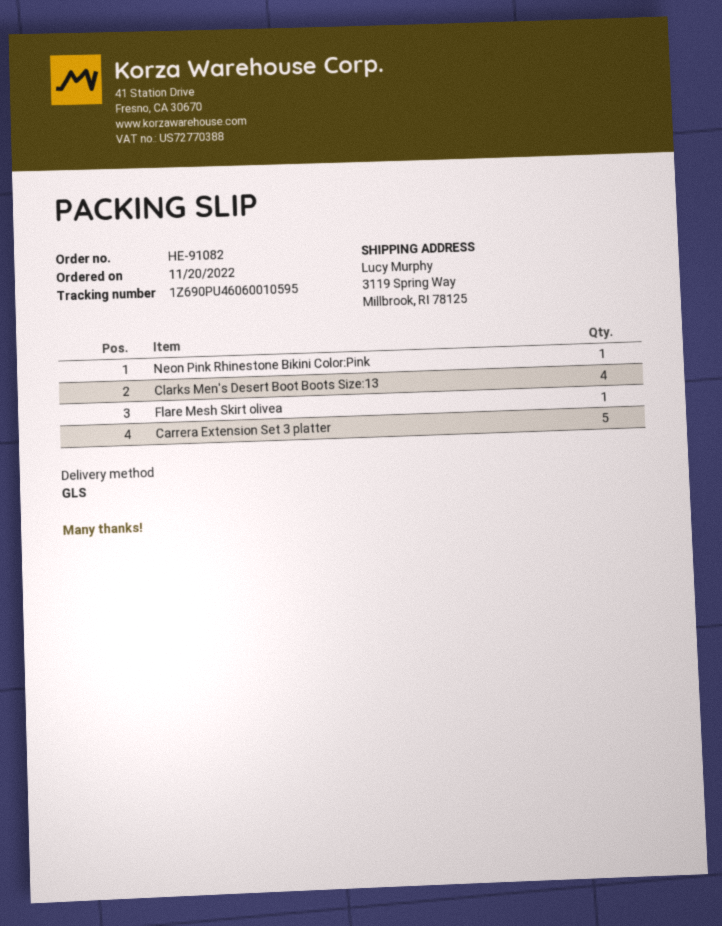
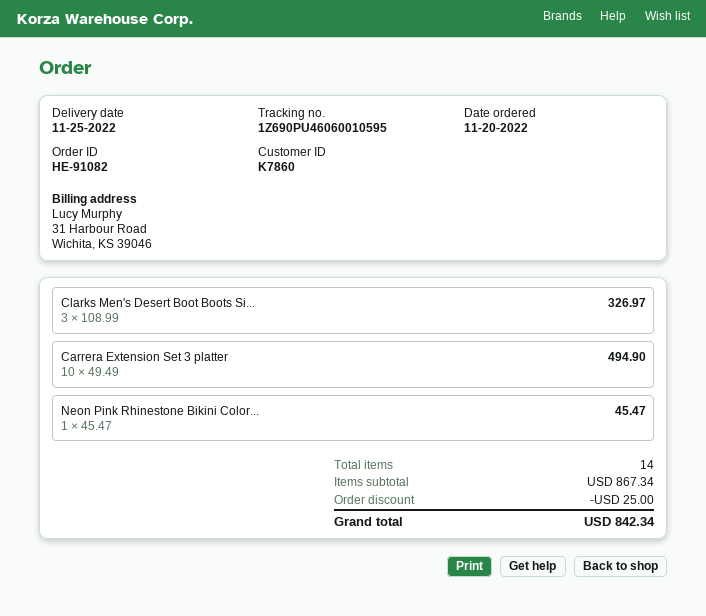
Clarks Men's Desert Boot Boots Size:13: 4 -> 3
Flare Mesh Skirt olivea: 1 -> none
Carrera Extension Set 3 platter: 5 -> 10

